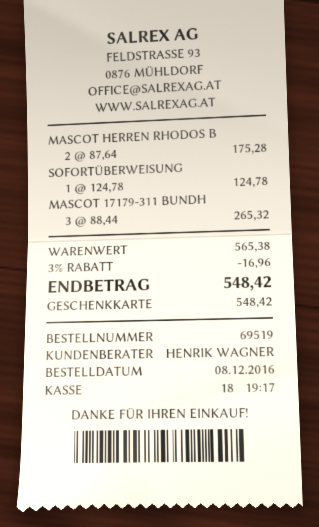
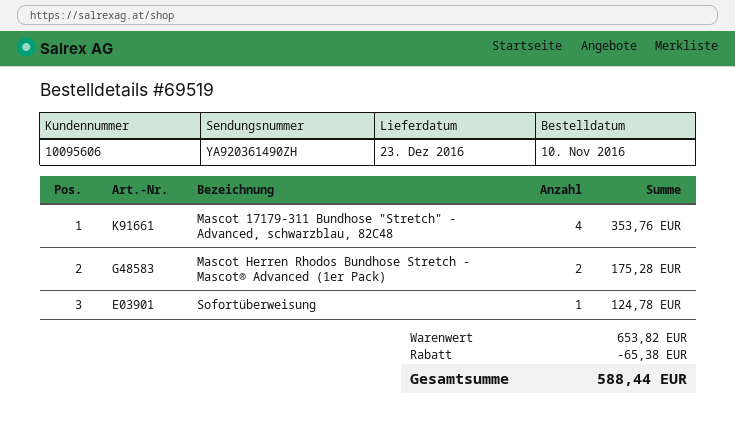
order date: 2016-12-08 -> 2016-11-10
MASCOT 17179-311 BUNDH: 3 for 265.32 -> 4 for 353.76
subtotal: 565.38 -> 653.82
discount: 16.96 -> 65.38
total: 548.42 -> 588.44

